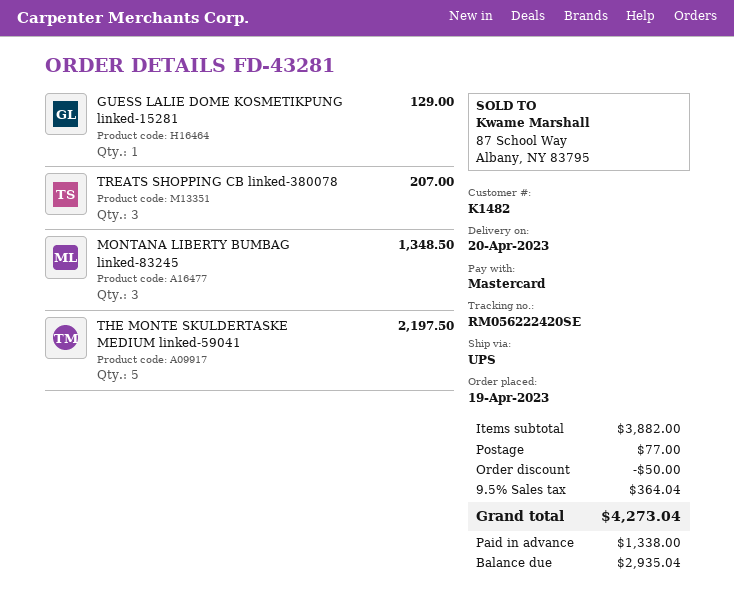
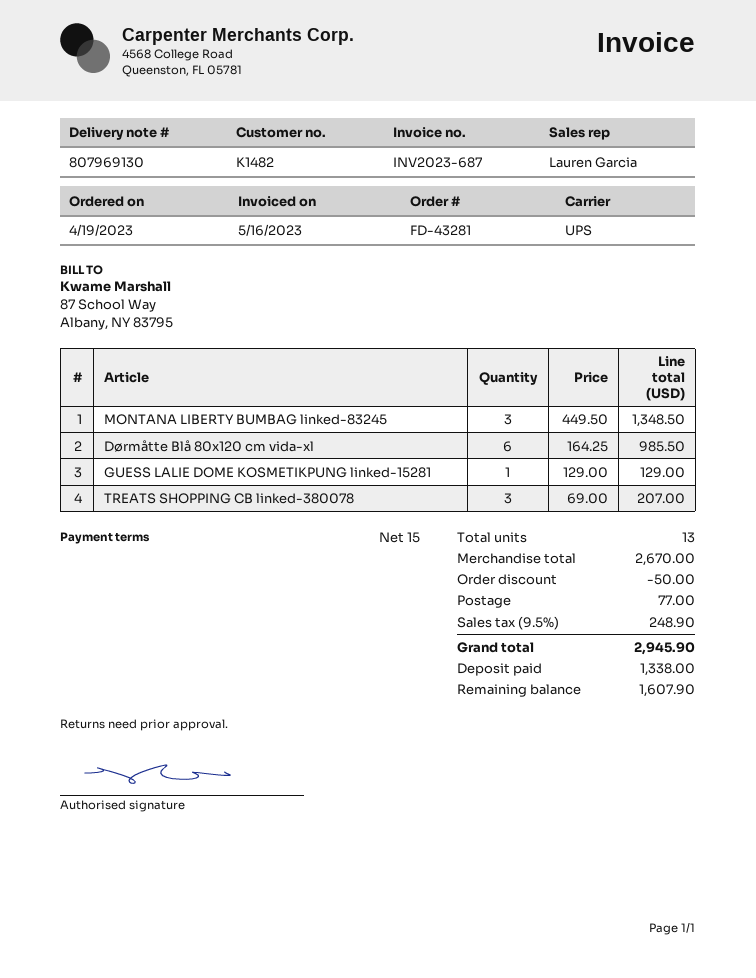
THE MONTE SKULDERTASKE MEDIUM linked-59041: 5 for 2197.50 -> none
Dørmåtte Blå 80x120 cm vida-xl: none -> 6 for 985.50
subtotal: 3882.00 -> 2670.00
tax: 9.5% = 364.04 -> 9.5% = 248.90
total: 4273.04 -> 2945.90
balance: 2935.04 -> 1607.90

